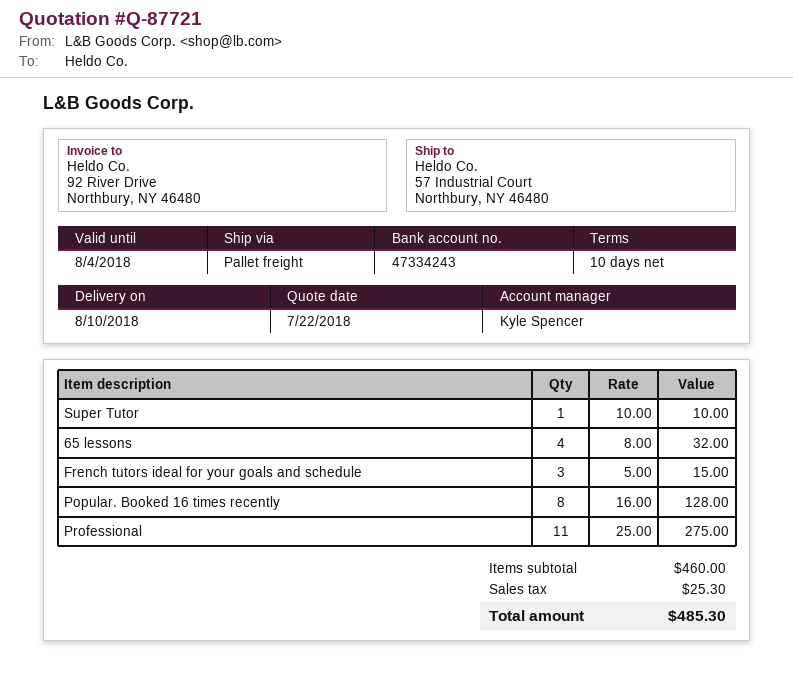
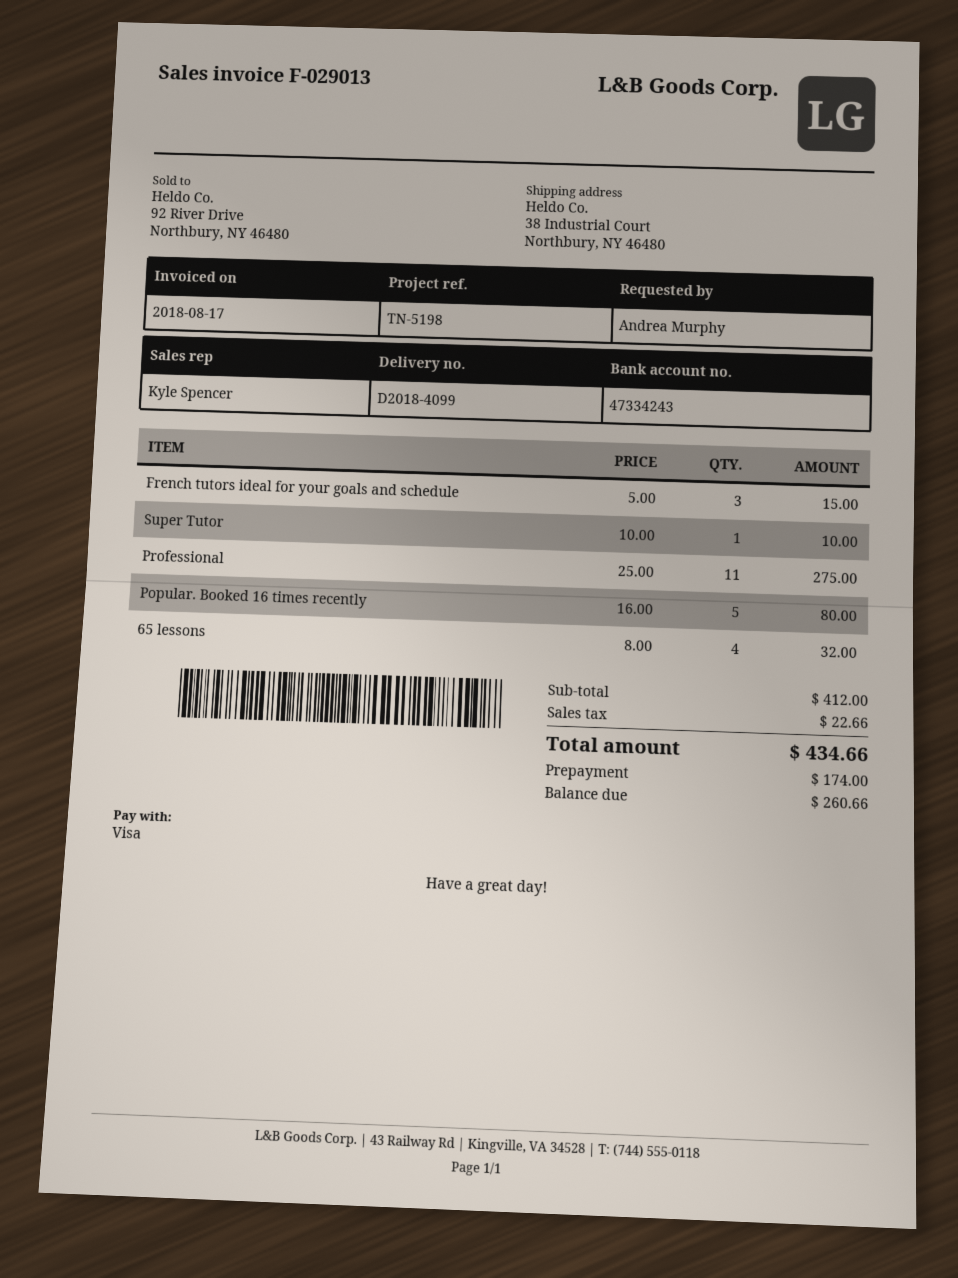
ship to: 57 Industrial Court, Northbury, NY 46480 -> 38 Industrial Court, Northbury, NY 46480
Popular. Booked 16 times recently: 8 x 16.00 = 128.00 -> 5 x 16.00 = 80.00
subtotal: 460.00 -> 412.00
tax: 25.30 -> 22.66
total: 485.30 -> 434.66

